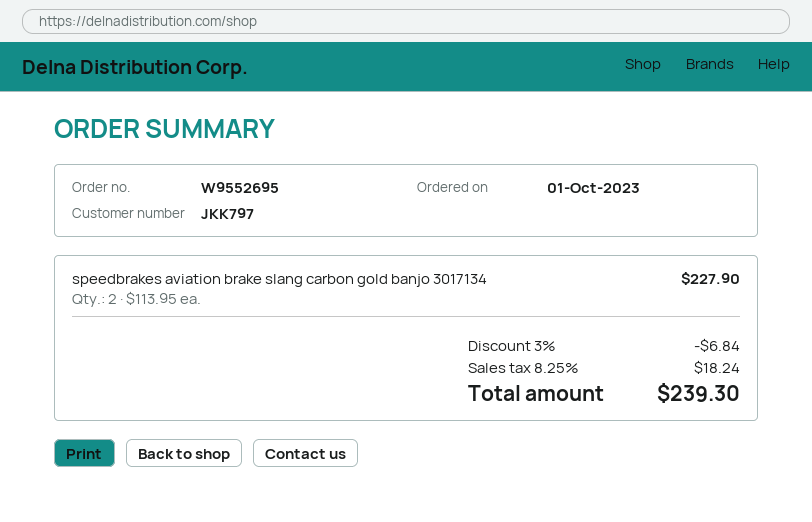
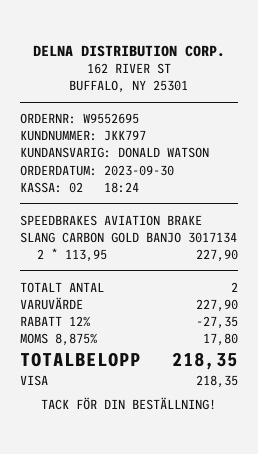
order date: 2023-10-01 -> 2023-09-30
discount: 3% = 6.84 -> 12% = 27.35
tax: 8.25% = 18.24 -> 8.875% = 17.80
total: 239.30 -> 218.35

